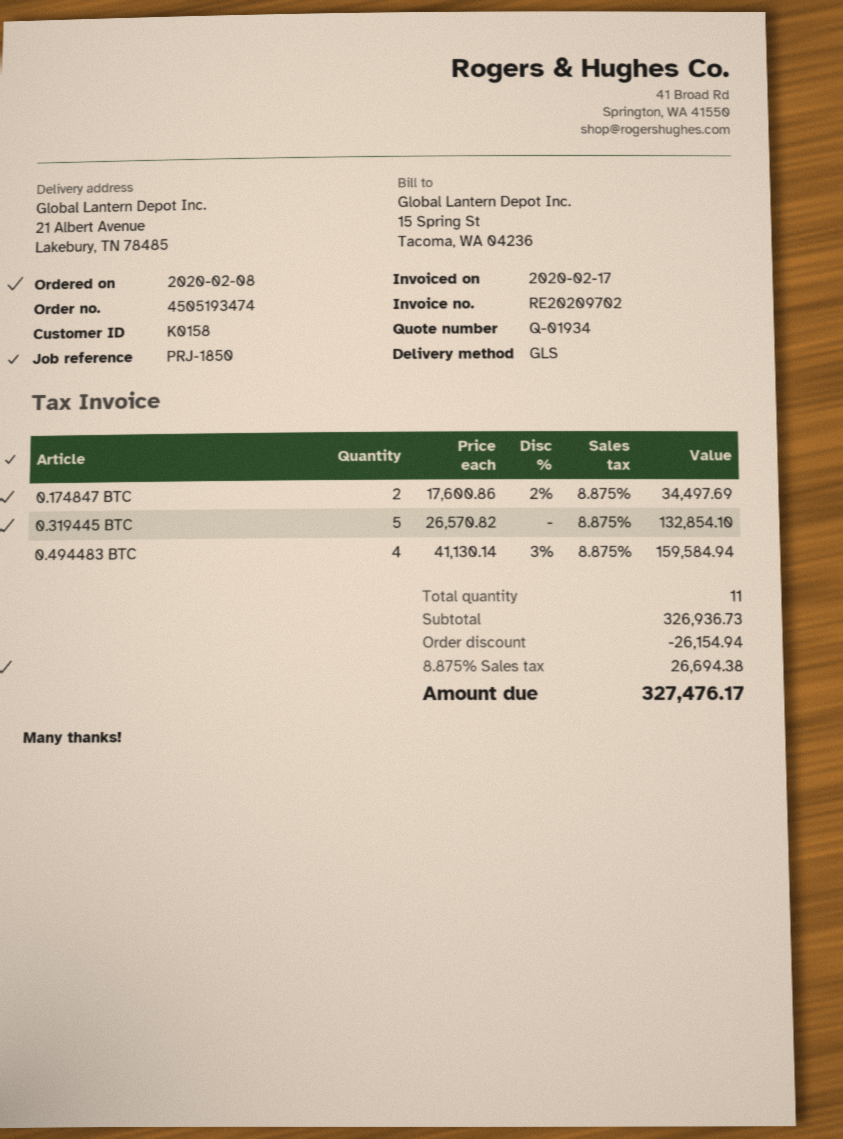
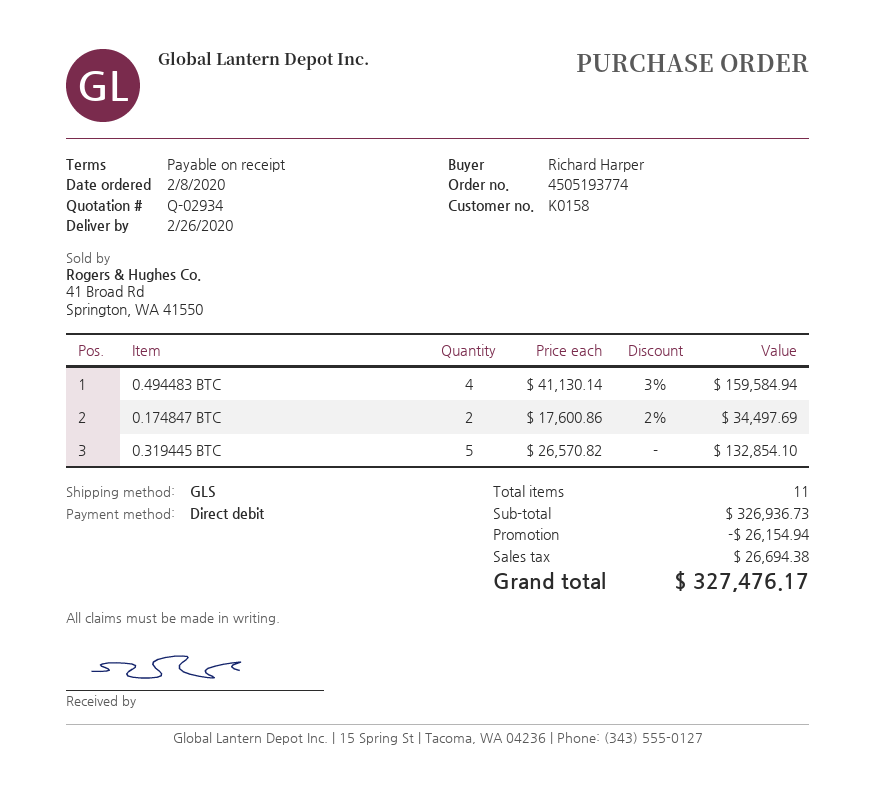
quote number: Q-01934 -> Q-02934
order number: 4505193474 -> 4505193774

